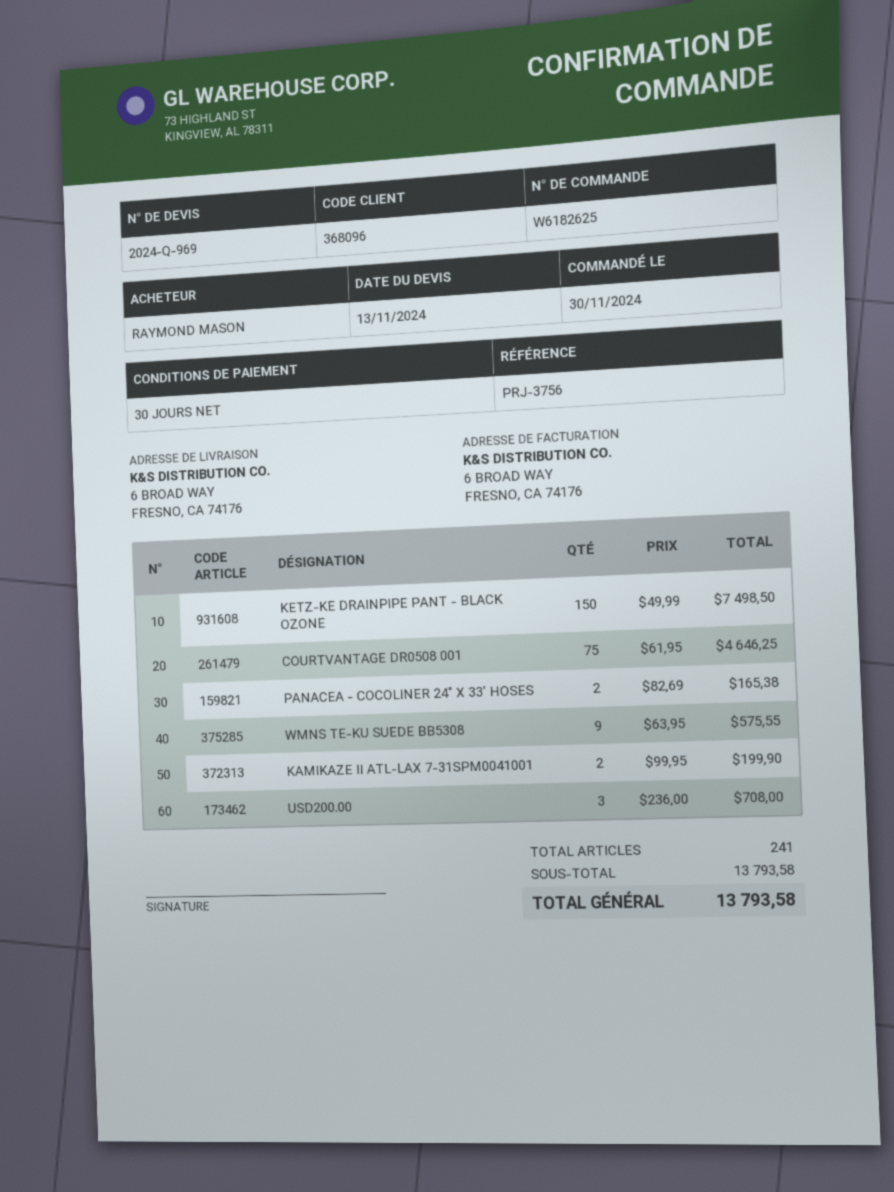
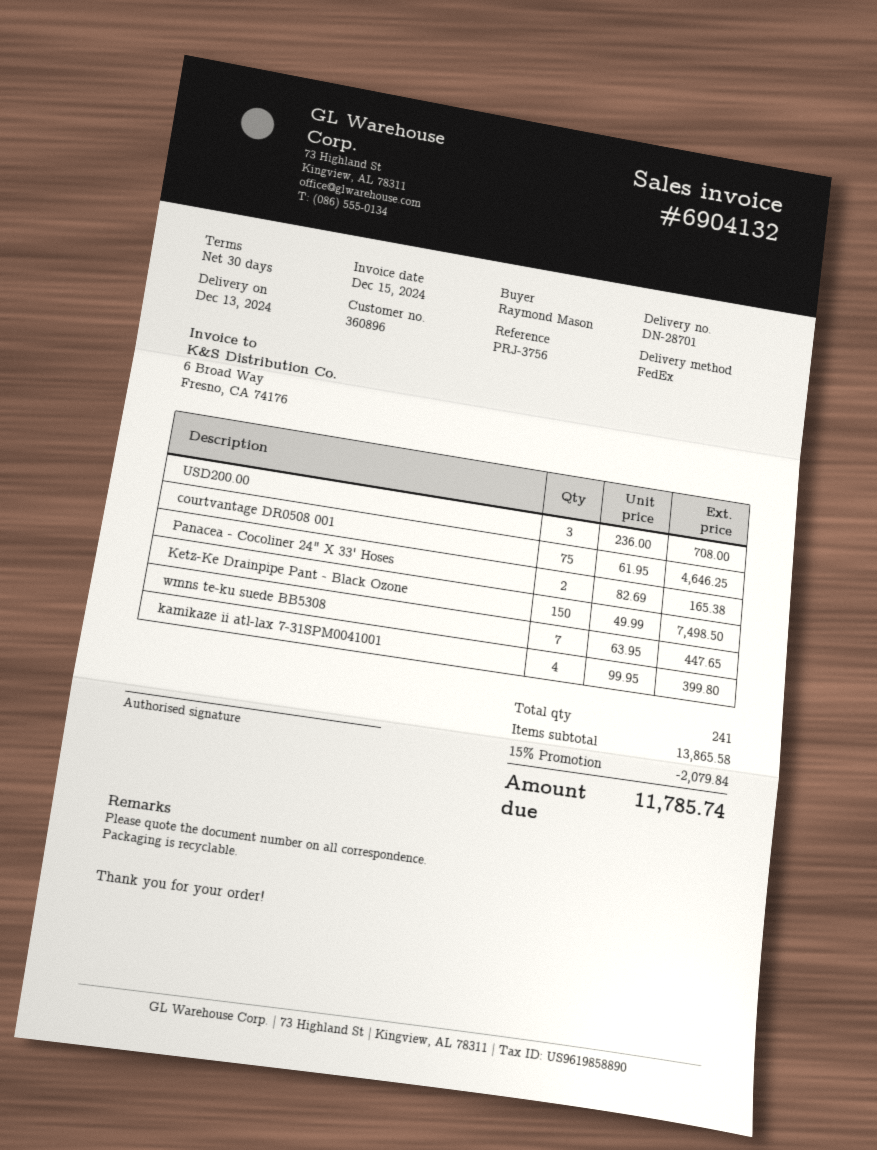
customer number: 368096 -> 360896
WMNS TE-KU SUEDE BB5308: 9 x 63.95 = 575.55 -> 7 x 63.95 = 447.65
KAMIKAZE II ATL-LAX 7-31SPM0041001: 2 x 99.95 = 199.90 -> 4 x 99.95 = 399.80
subtotal: 13793.58 -> 13865.58
discount: none -> 15% = 2079.84
total: 13793.58 -> 11785.74

